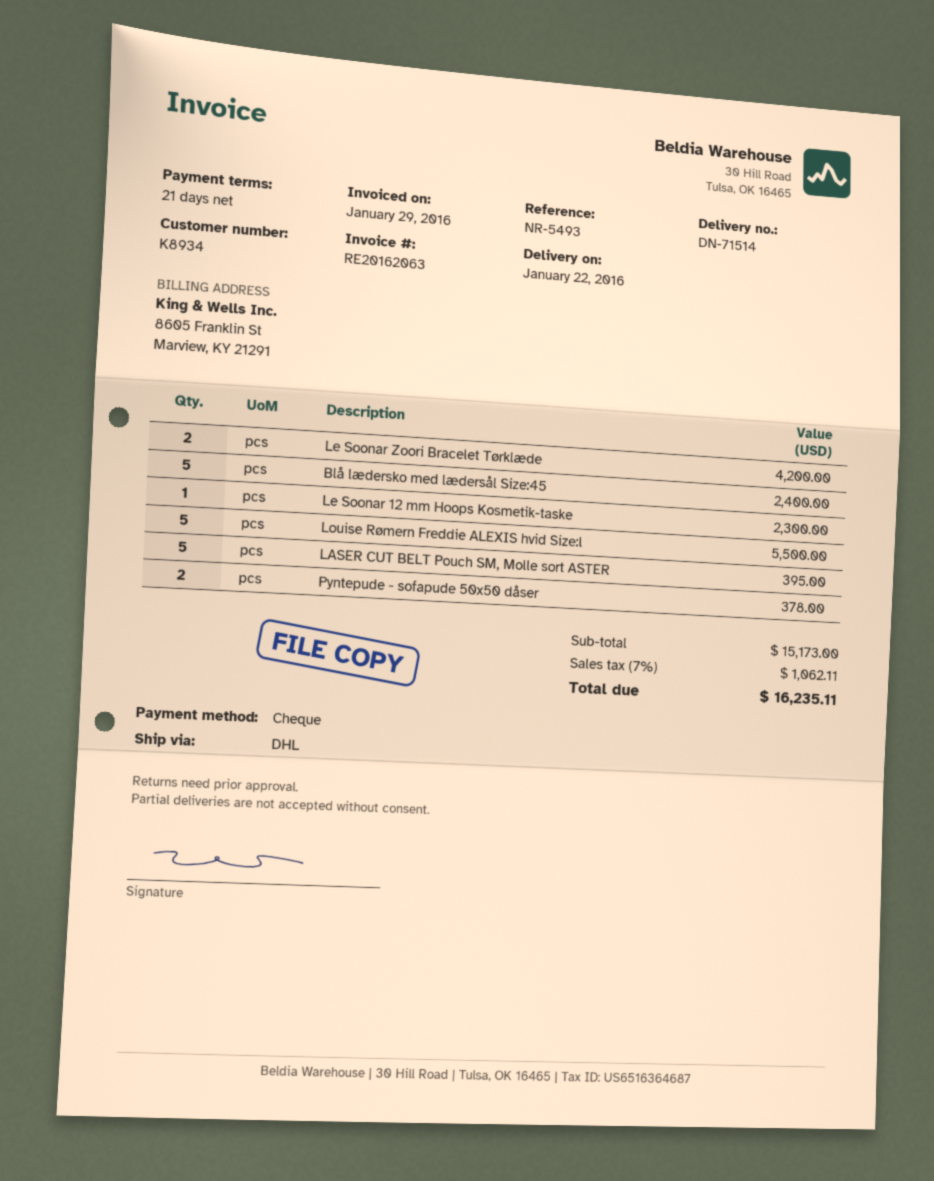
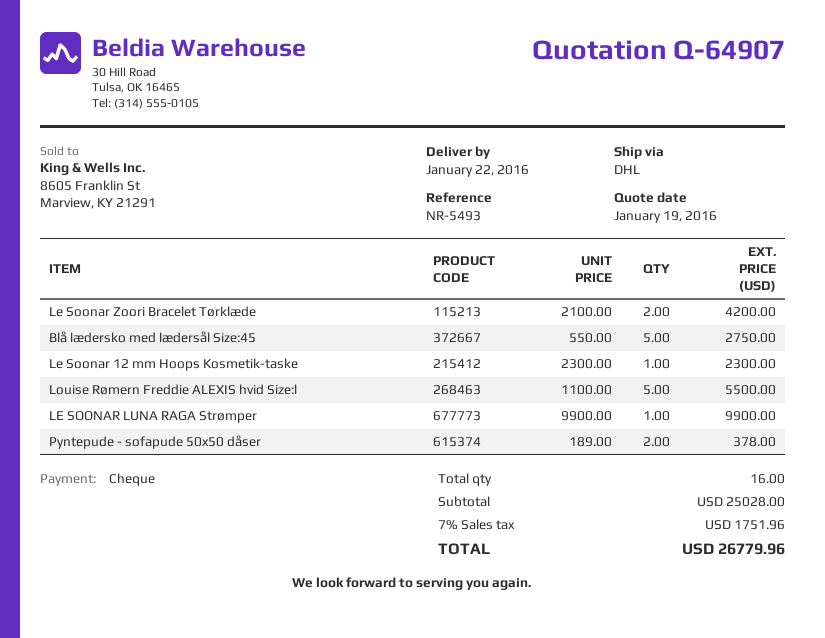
Blå lædersko med lædersål Size:45: 5 for 2400.00 -> 5 for 2750.00
LASER CUT BELT Pouch SM, Molle sort ASTER: 5 for 395.00 -> none
LE SOONAR LUNA RAGA Strømper: none -> 1 for 9900.00
subtotal: 15173.00 -> 25028.00
tax: 7% = 1062.11 -> 7% = 1751.96
total: 16235.11 -> 26779.96

